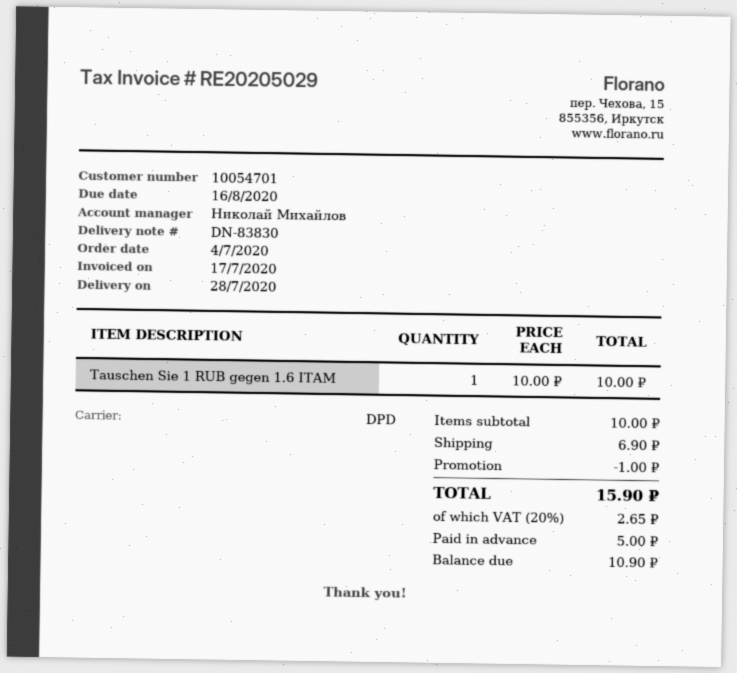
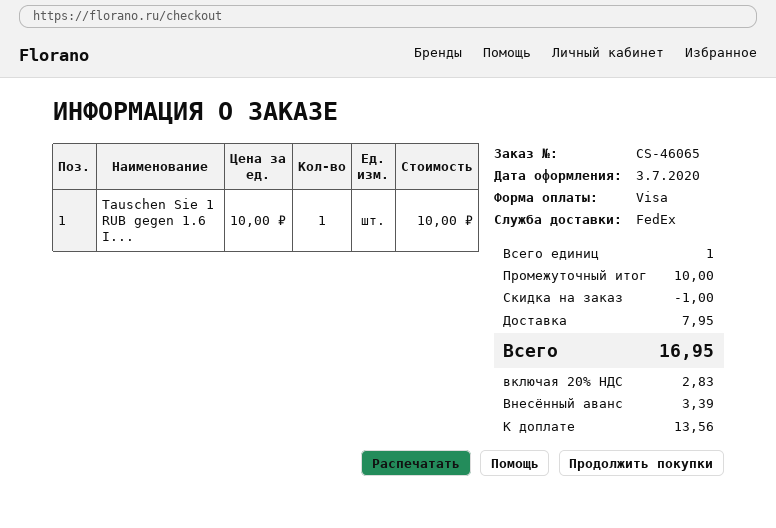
order date: 2020-07-04 -> 2020-07-03
shipping method: DPD -> FedEx
shipping: 6.90 -> 7.95
tax: 20% = 2.65 -> 20% = 2.83
total: 15.90 -> 16.95
deposit: 5.00 -> 3.39
balance: 10.90 -> 13.56

